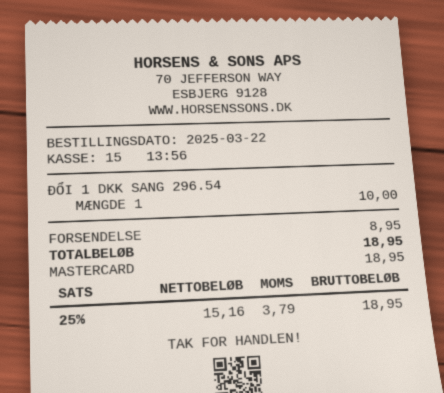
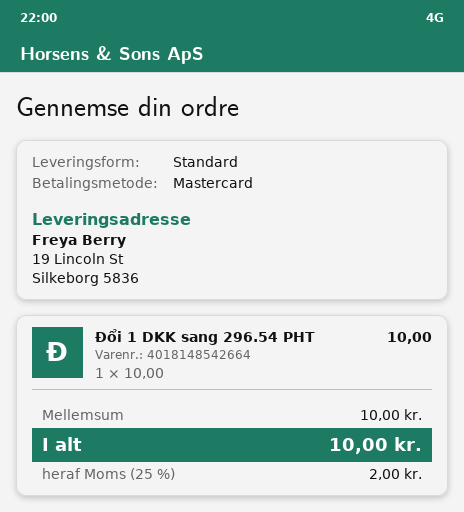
shipping: 8.95 -> none
tax: 25% = 3.79 -> 25% = 2.00
total: 18.95 -> 10.00

